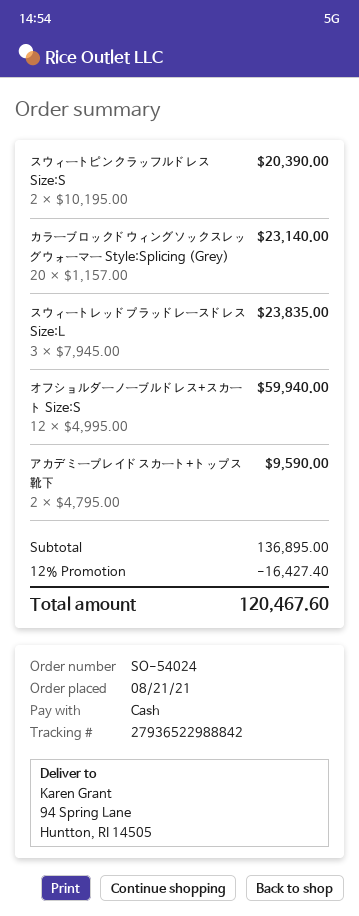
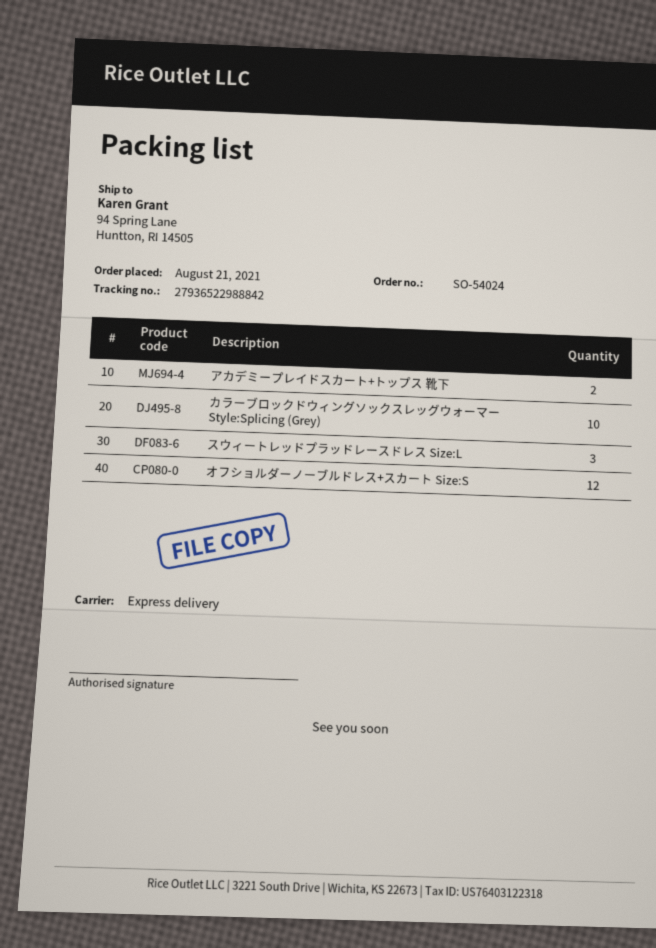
スウィートピンクラッフルドレス Size:S: 2 -> none
カラーブロックドウィングソックスレッグウォーマー Style:Splicing (Grey): 20 -> 10

